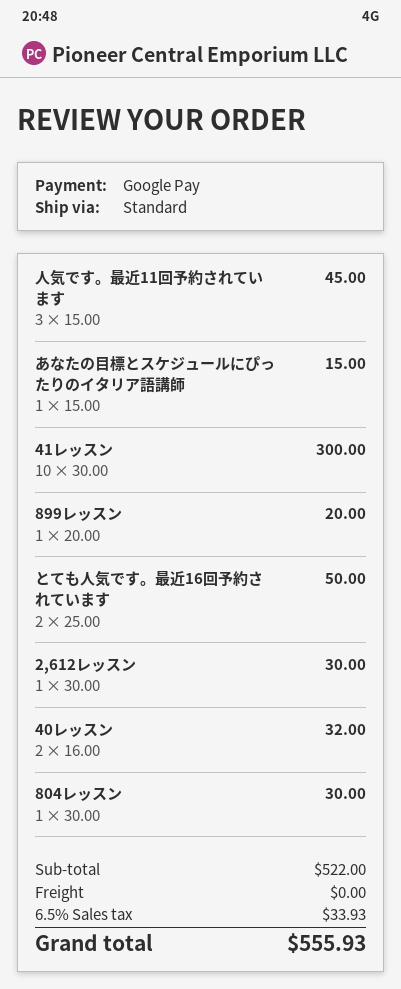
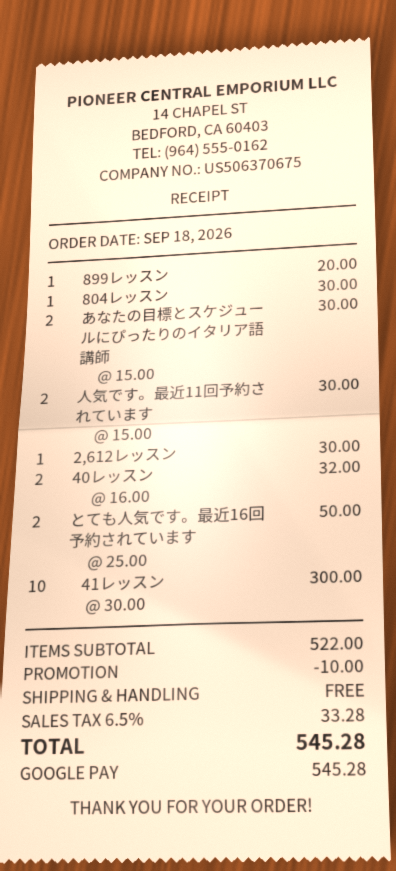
人気です。最近11回予約されています: 3 x 15.00 = 45.00 -> 2 x 15.00 = 30.00
あなたの目標とスケジュールにぴったりのイタリア語講師: 1 x 15.00 = 15.00 -> 2 x 15.00 = 30.00
discount: none -> 10.00
tax: 6.5% = 33.93 -> 6.5% = 33.28
total: 555.93 -> 545.28

